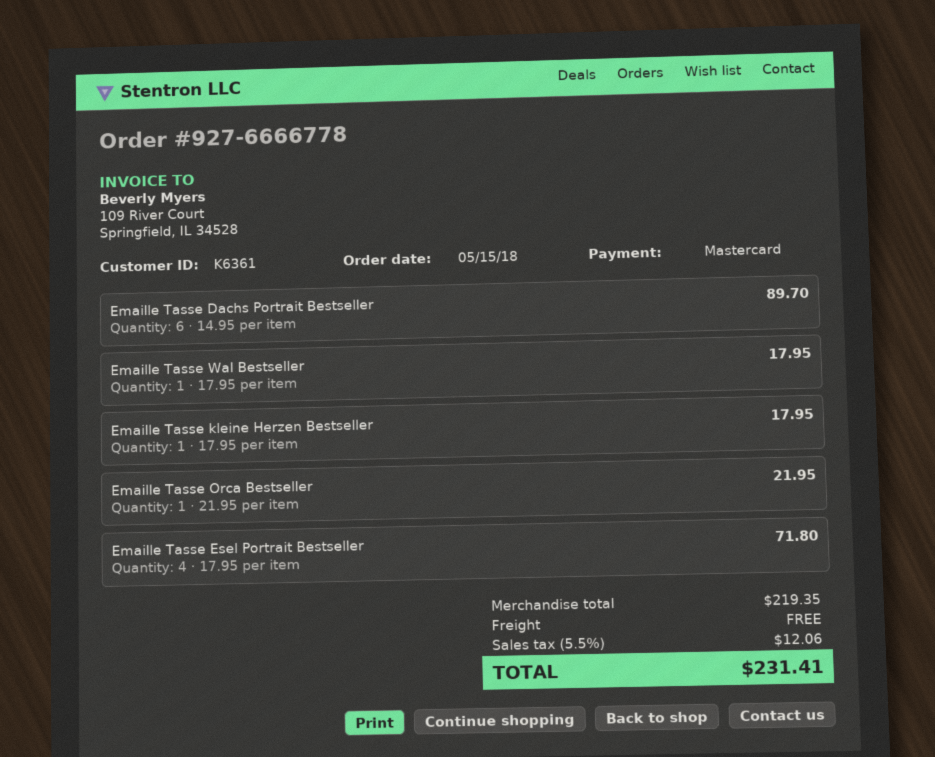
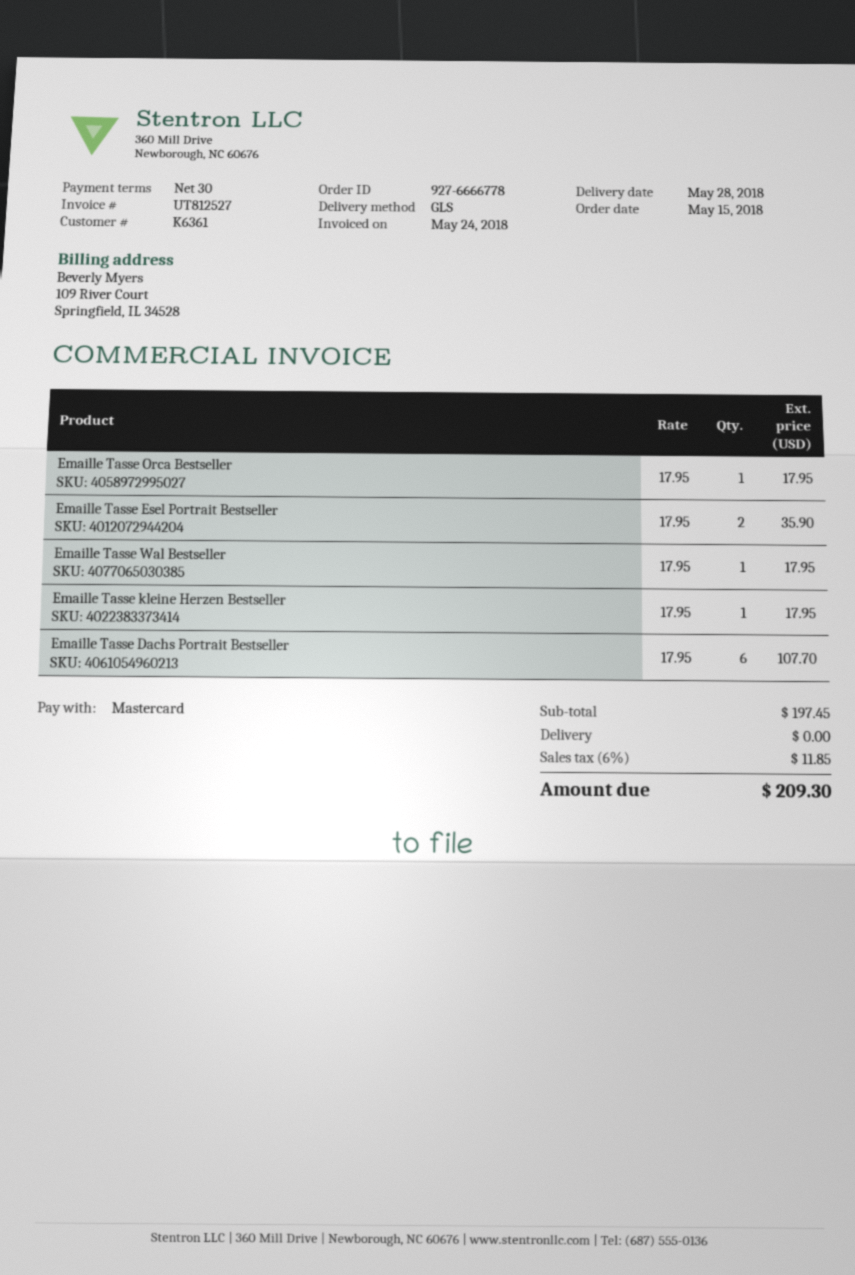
Emaille Tasse Dachs Portrait Bestseller: 6 x 14.95 = 89.70 -> 6 x 17.95 = 107.70
Emaille Tasse Orca Bestseller: 1 x 21.95 = 21.95 -> 1 x 17.95 = 17.95
Emaille Tasse Esel Portrait Bestseller: 4 x 17.95 = 71.80 -> 2 x 17.95 = 35.90
subtotal: 219.35 -> 197.45
tax: 5.5% = 12.06 -> 6% = 11.85
total: 231.41 -> 209.30

